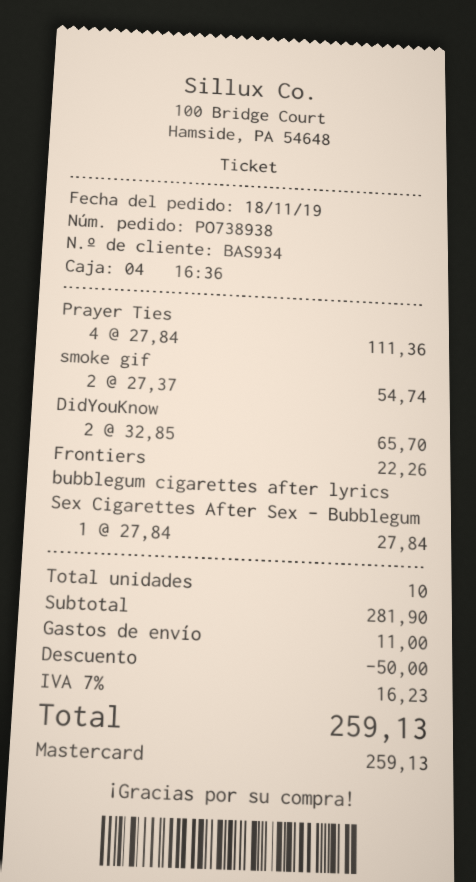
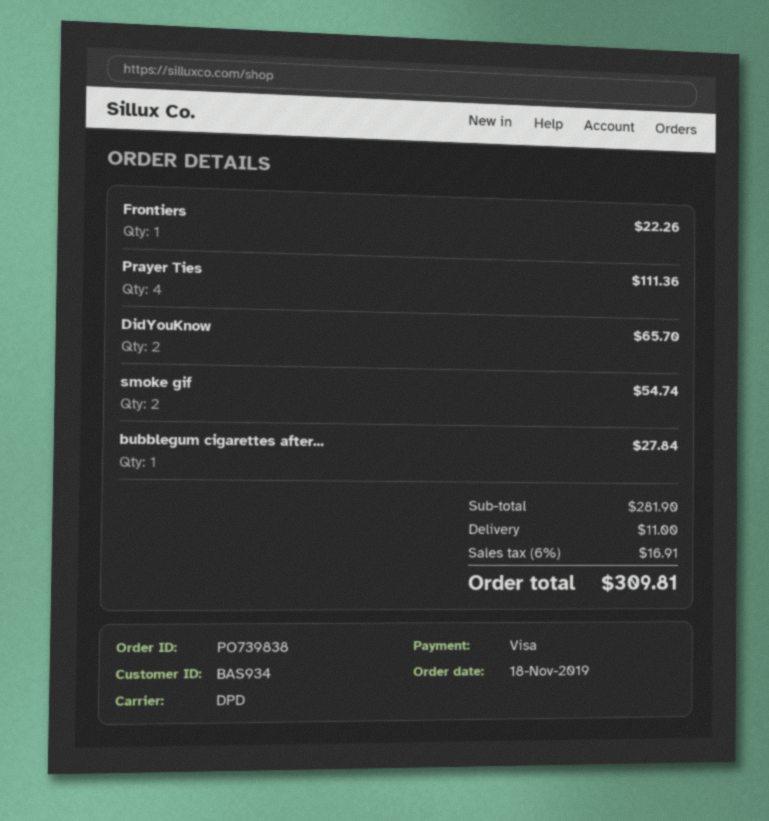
order number: PO738938 -> PO739838
payment method: Mastercard -> Visa
discount: 50.00 -> none
tax: 7% = 16.23 -> 6% = 16.91
total: 259.13 -> 309.81

